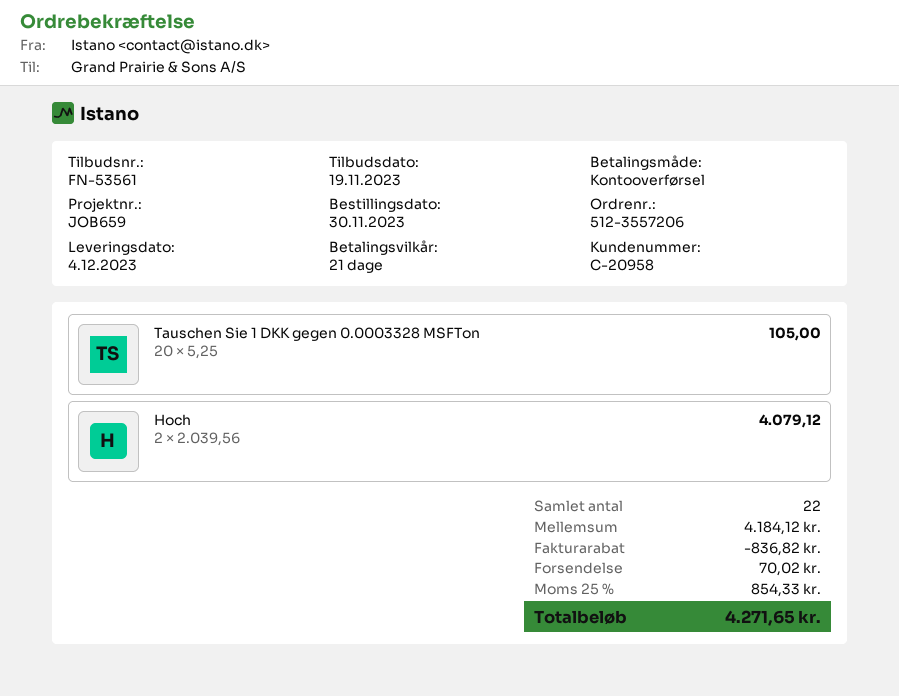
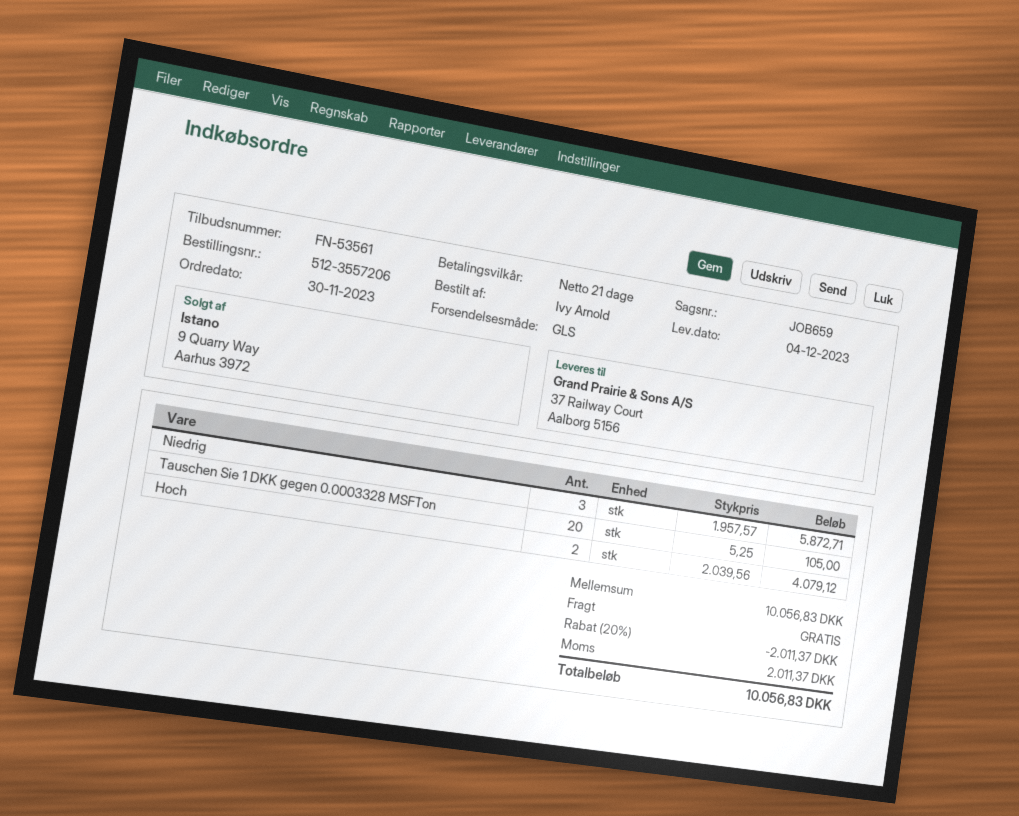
Niedrig: none -> 3 x 1957.57 = 5872.71
subtotal: 4184.12 -> 10056.83
discount: 836.82 -> 2011.37
shipping: 70.02 -> 0.00
tax: 854.33 -> 2011.37
total: 4271.65 -> 10056.83

